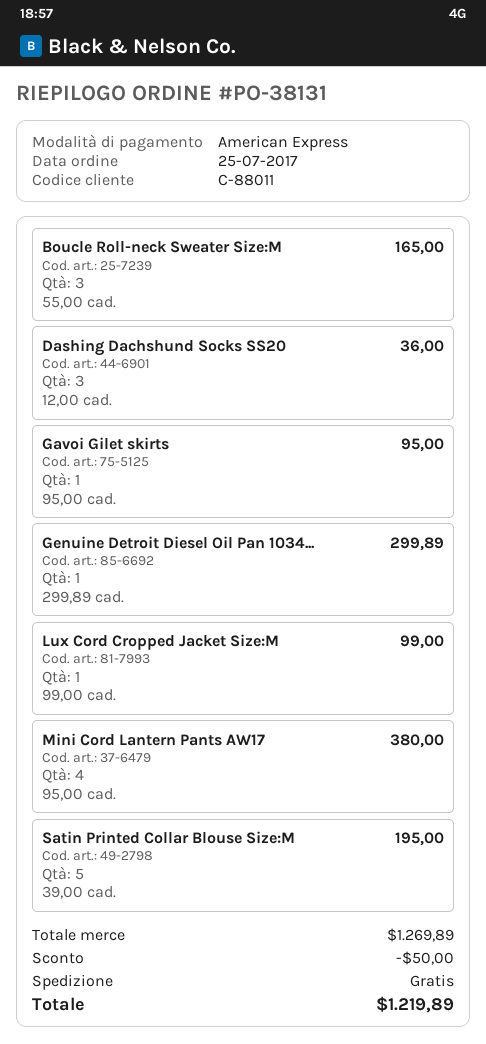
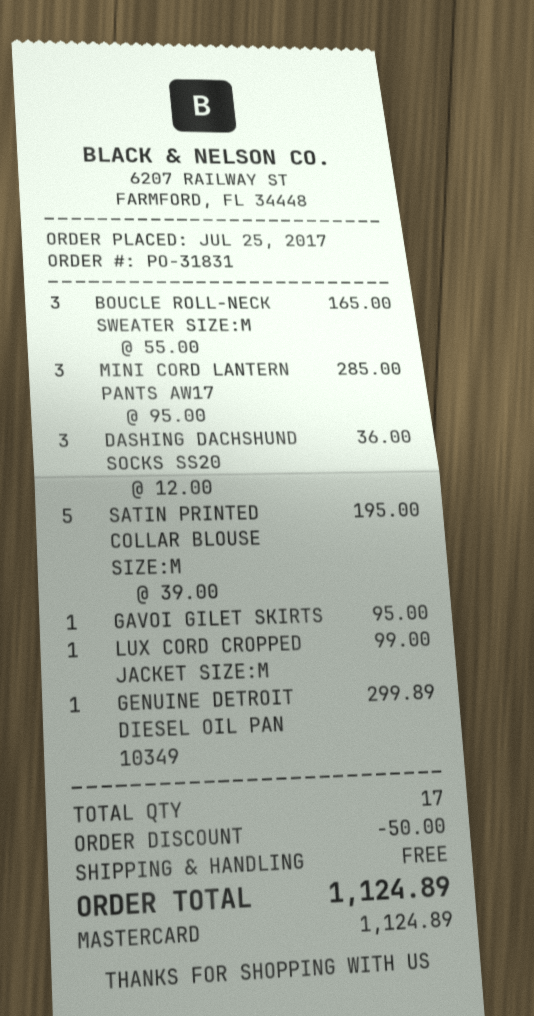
order number: PO-38131 -> PO-31831
payment method: American Express -> Mastercard
Mini Cord Lantern Pants AW17: 4 x 95.00 = 380.00 -> 3 x 95.00 = 285.00
total: 1219.89 -> 1124.89

